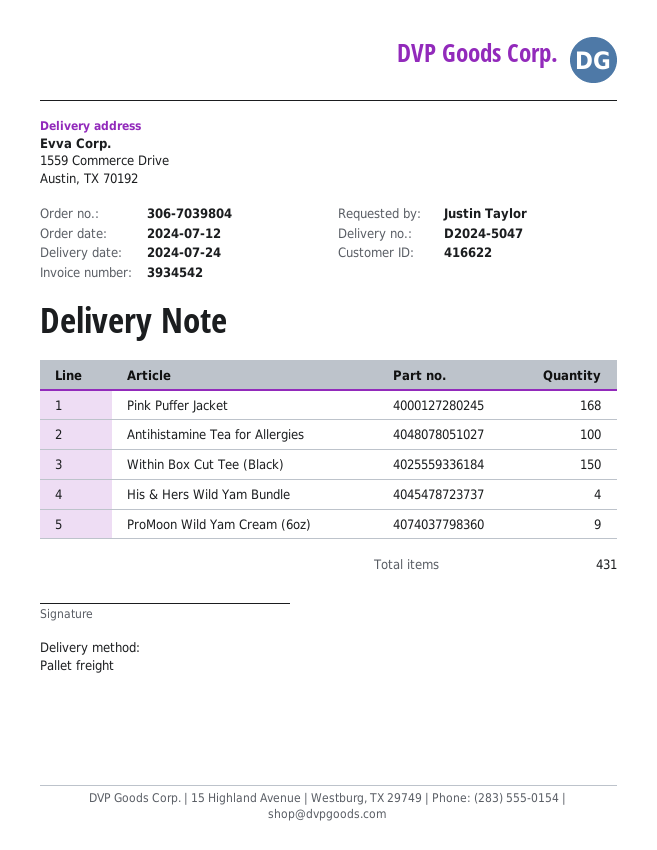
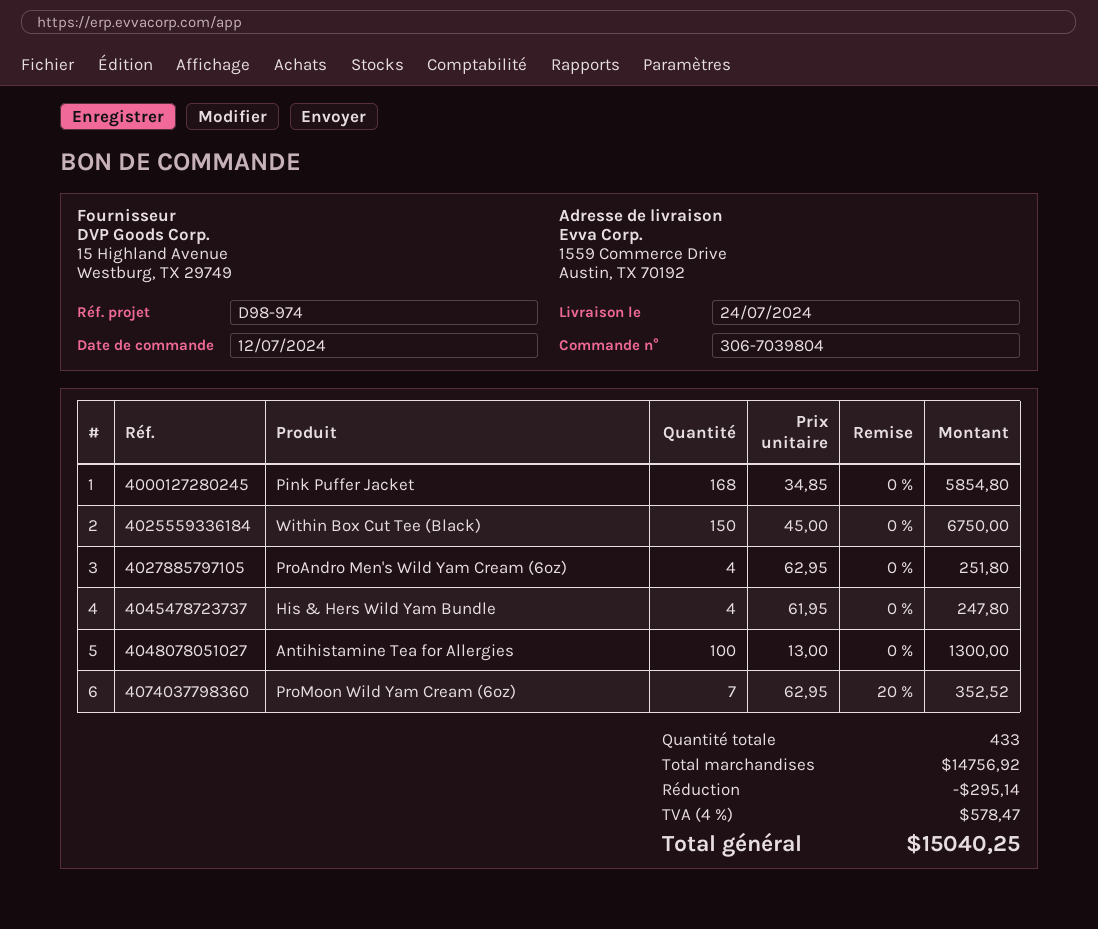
ProMoon Wild Yam Cream (6oz): 9 -> 7
ProAndro Men's Wild Yam Cream (6oz): none -> 4
total quantity: 431 -> 433

